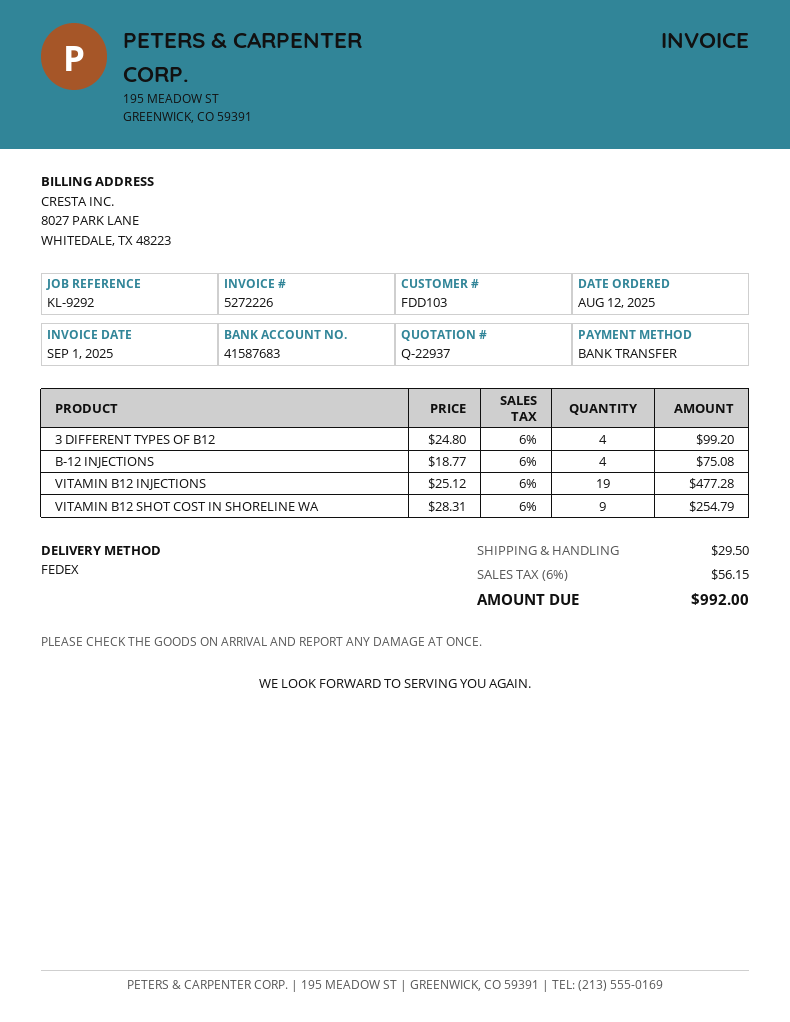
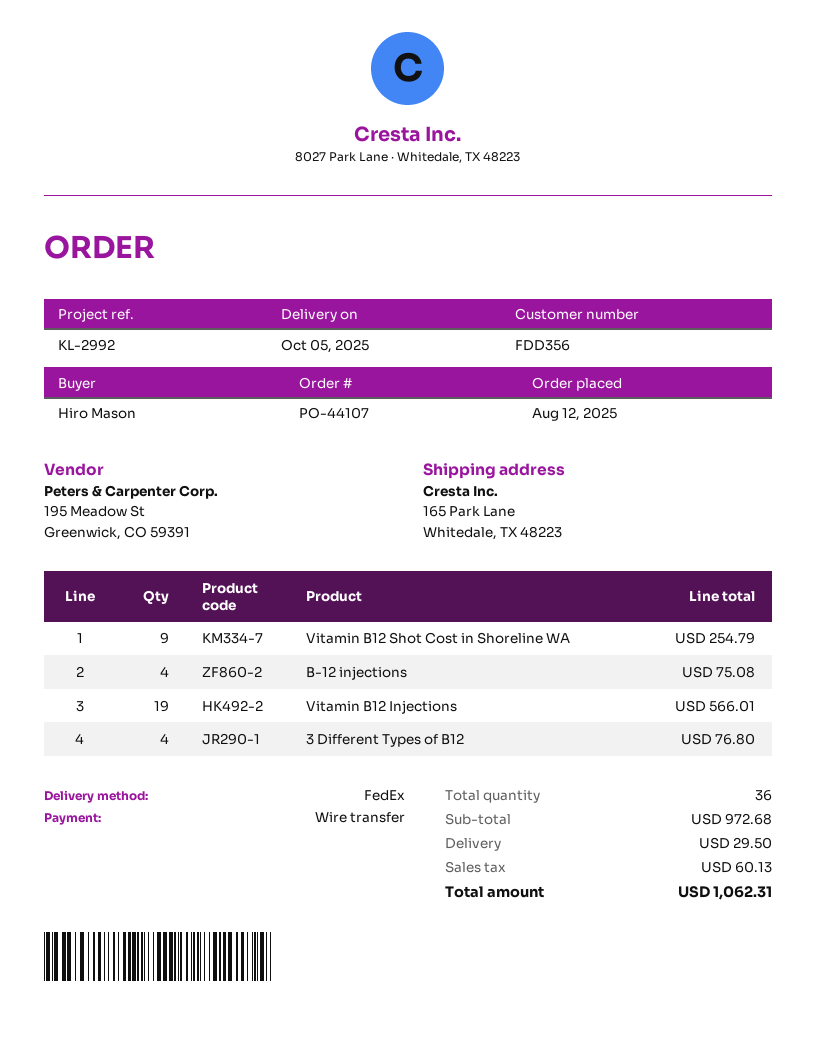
customer number: FDD103 -> FDD356
reference: KL-9292 -> KL-2992
3 DIFFERENT TYPES OF B12: 4 for 99.20 -> 4 for 76.80
VITAMIN B12 INJECTIONS: 19 for 477.28 -> 19 for 566.01
tax: 56.15 -> 60.13
total: 992.00 -> 1062.31

